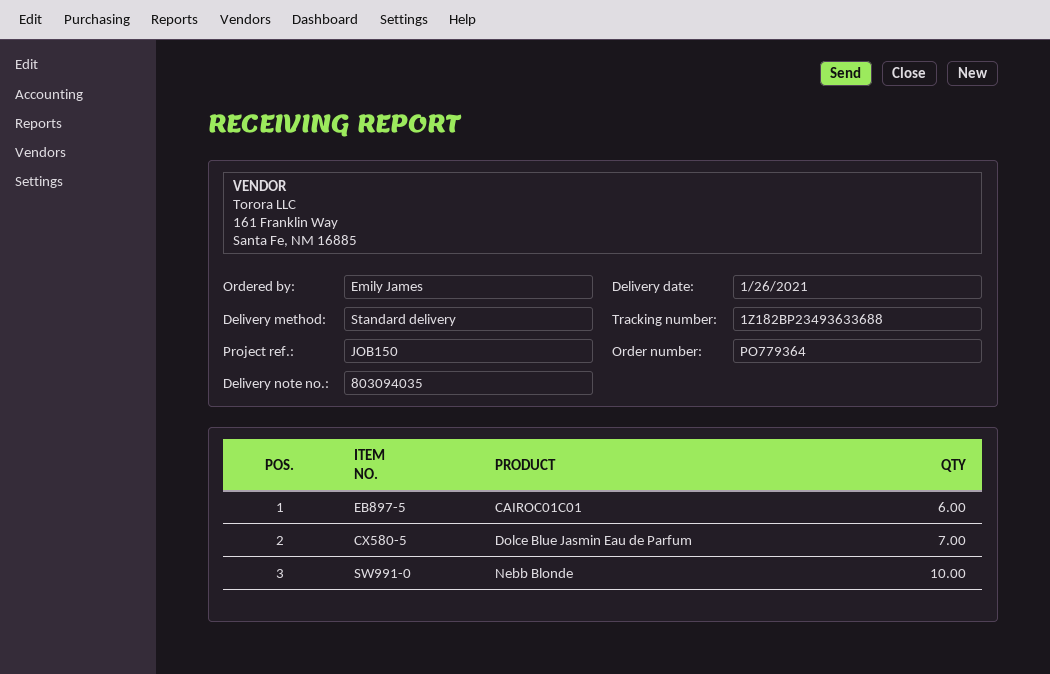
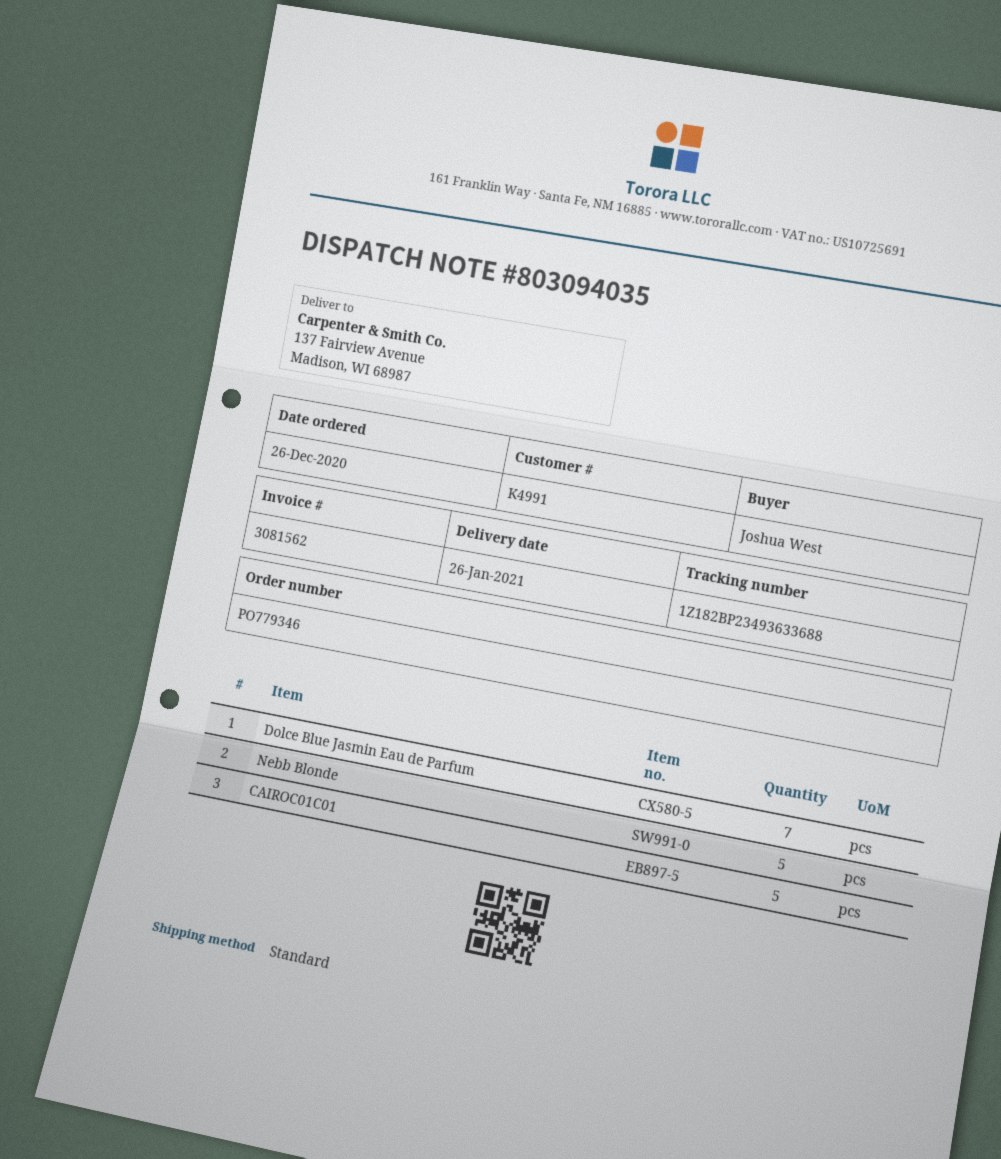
order number: PO779364 -> PO779346
ordered by: Emily James -> Joshua West
CAIROC01C01: 6 -> 5
Nebb Blonde: 10 -> 5

